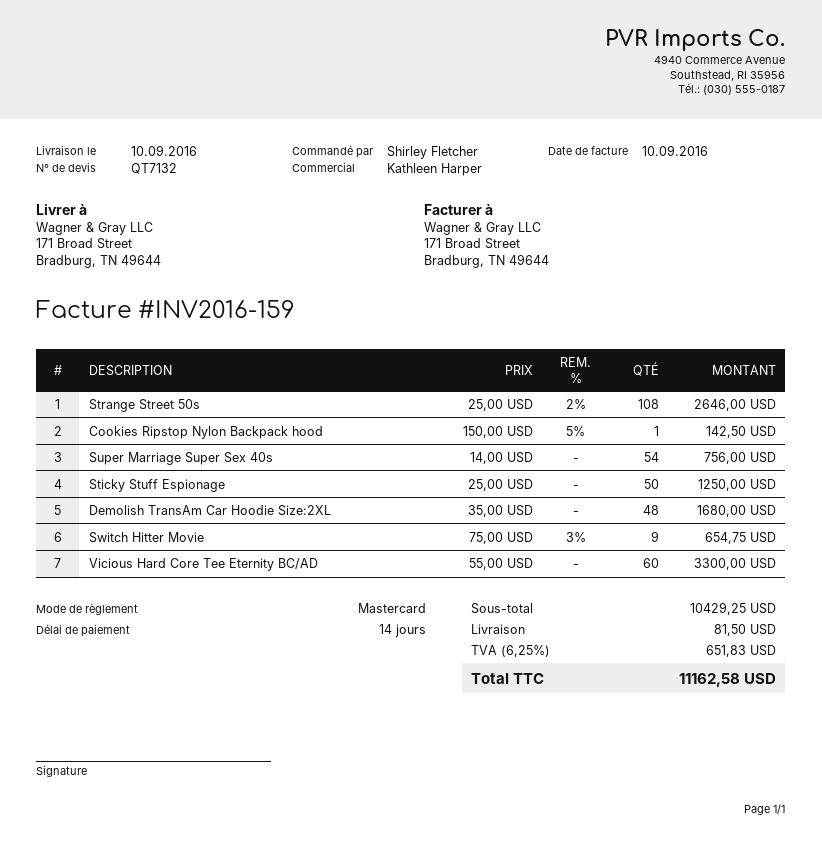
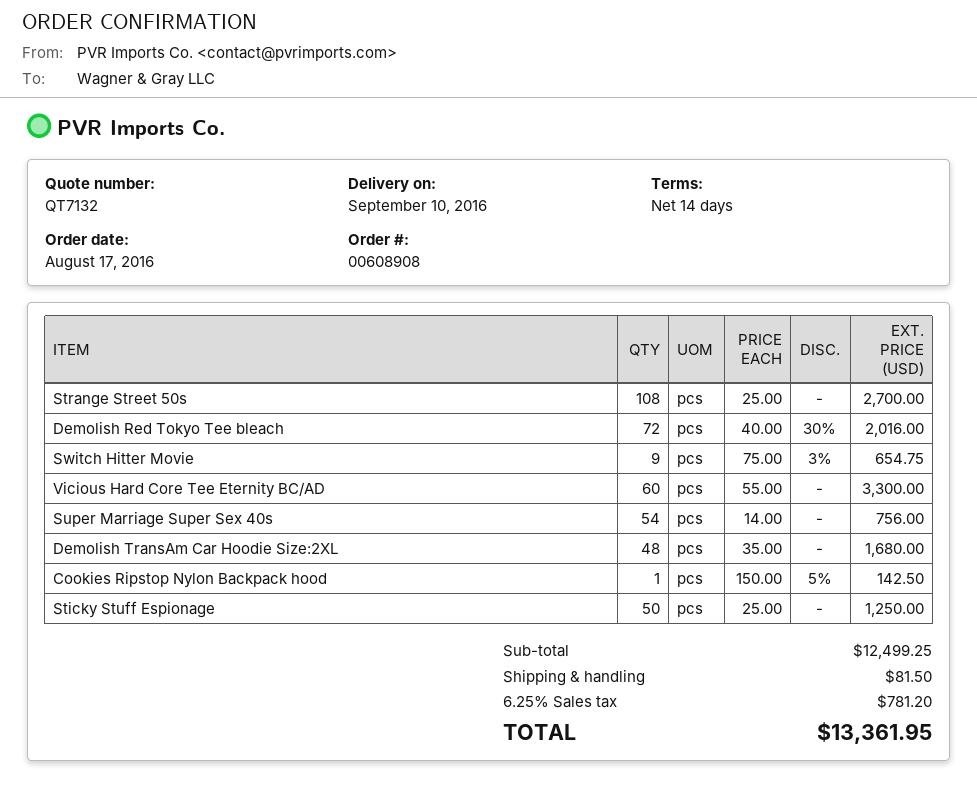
Strange Street 50s: 108 x 25.00 - 2% = 2646.00 -> 108 x 25.00 = 2700.00
Demolish Red Tokyo Tee bleach: none -> 72 x 40.00 - 30% = 2016.00
subtotal: 10429.25 -> 12499.25
tax: 6.25% = 651.83 -> 6.25% = 781.20
total: 11162.58 -> 13361.95

